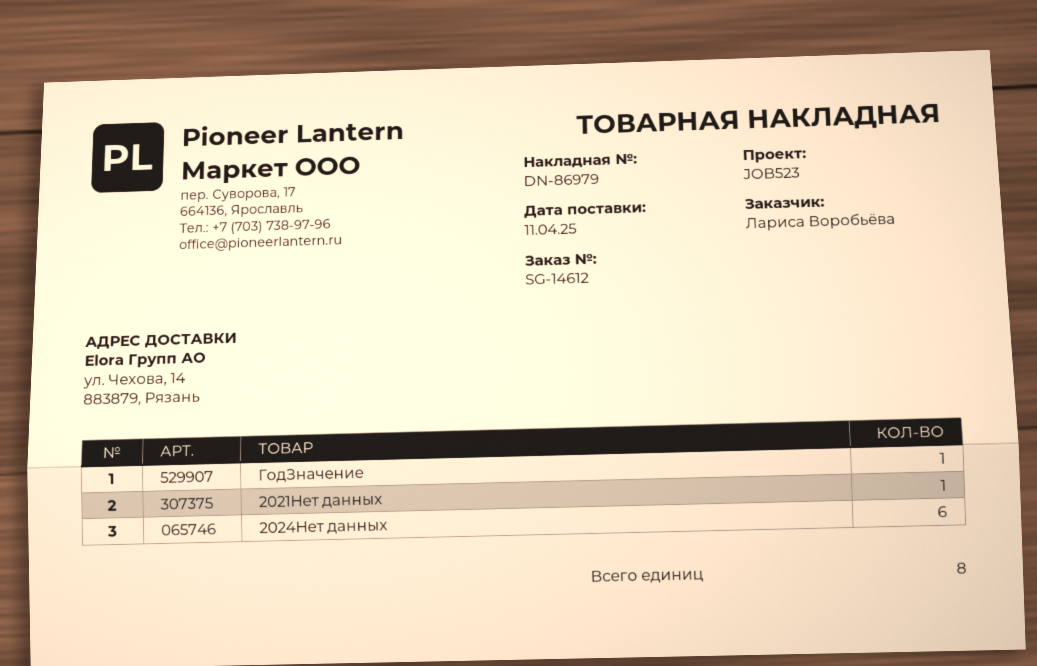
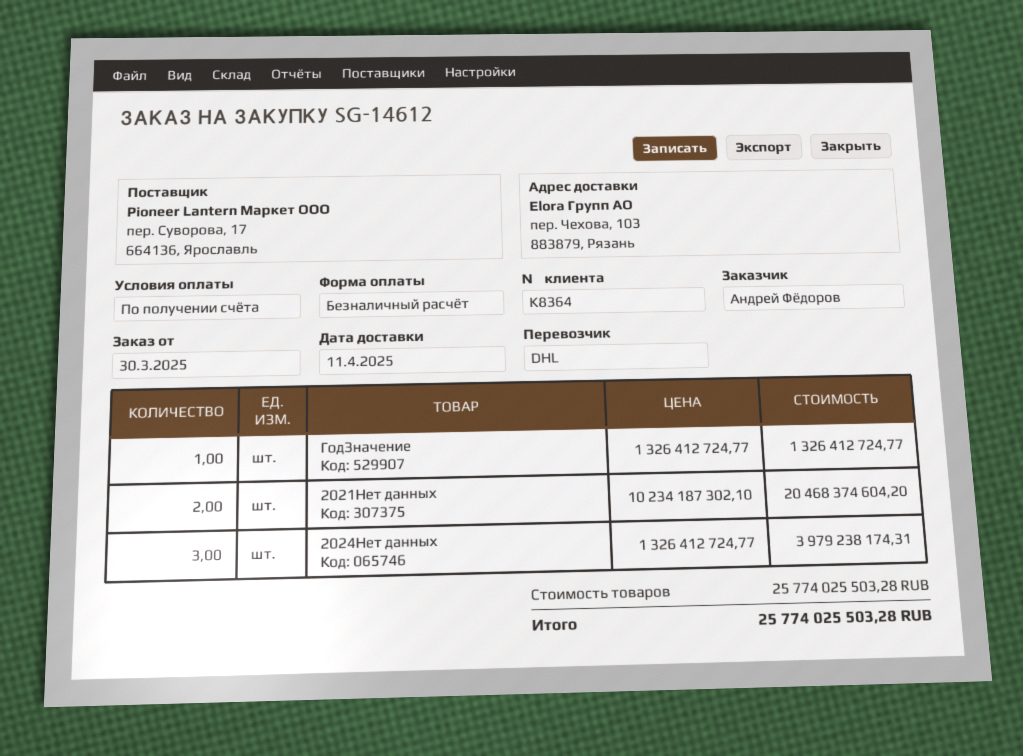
ordered by: Лариса Воробьёва -> Андрей Фёдоров
ship to: ул. Чехова, 14, 883879, Рязань -> пер. Чехова, 103, 883879, Рязань
2021Нет данных: 1 -> 2
2024Нет данных: 6 -> 3

